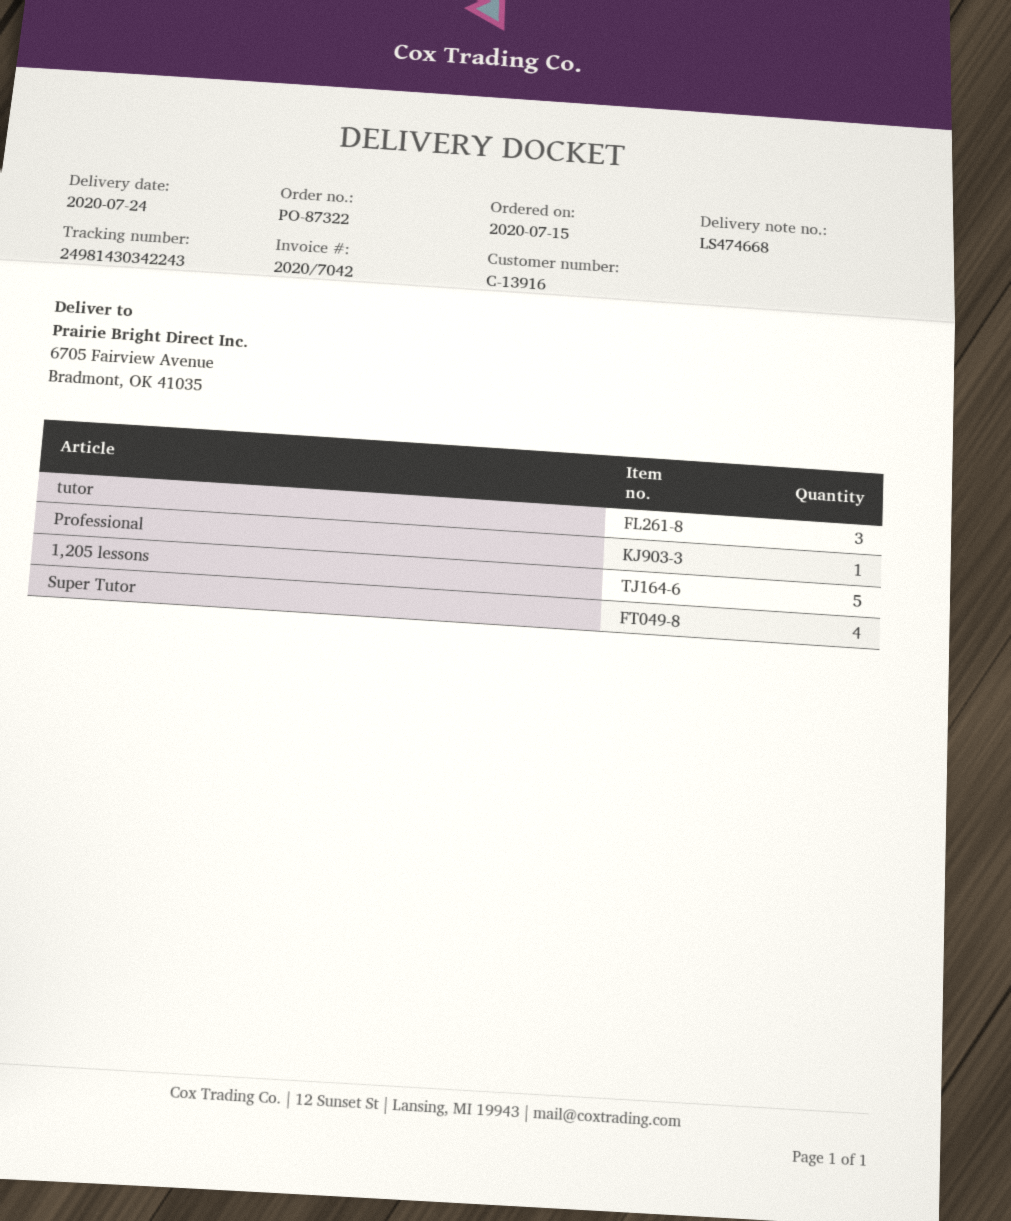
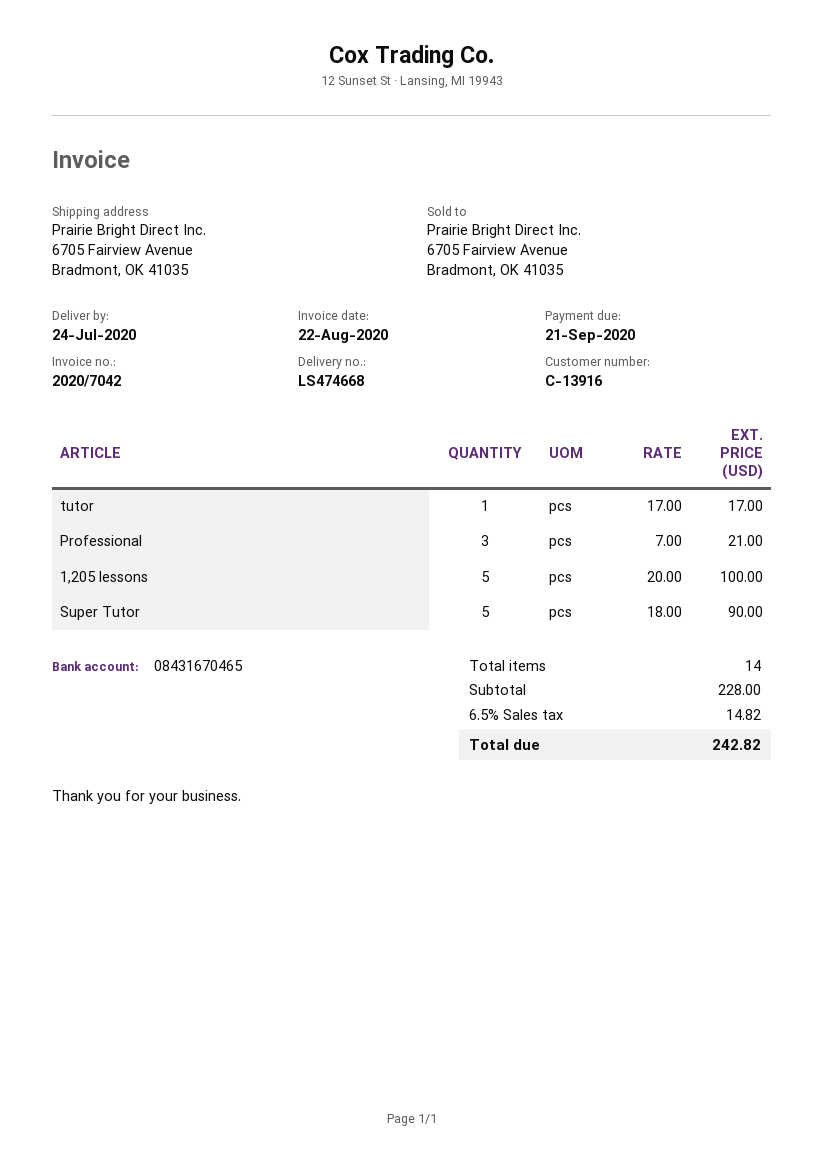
tutor: 3 -> 1
Professional: 1 -> 3
Super Tutor: 4 -> 5

